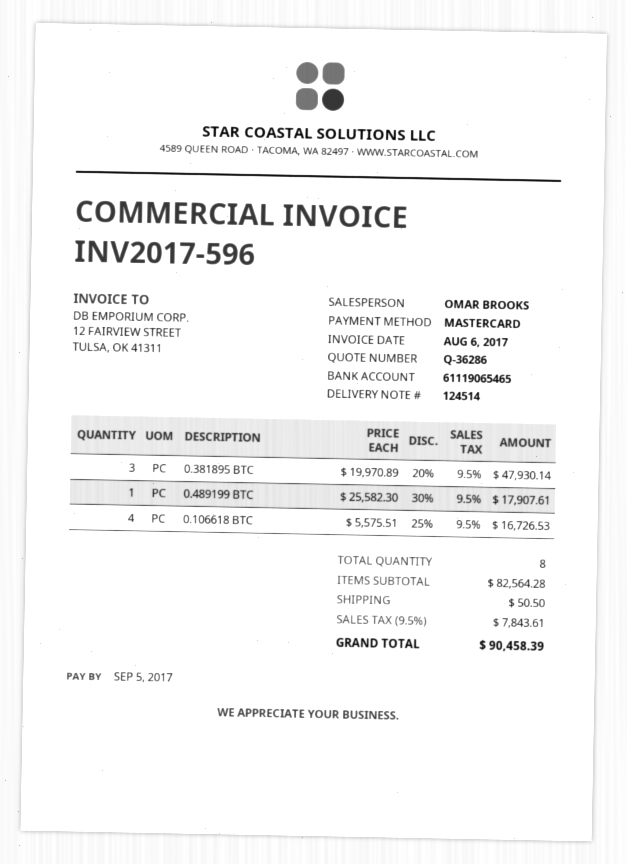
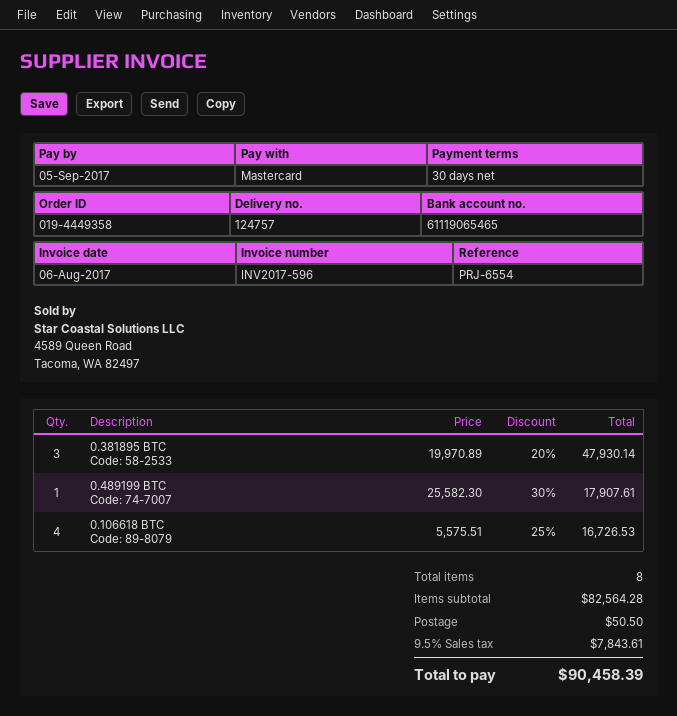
delivery note number: 124514 -> 124757

